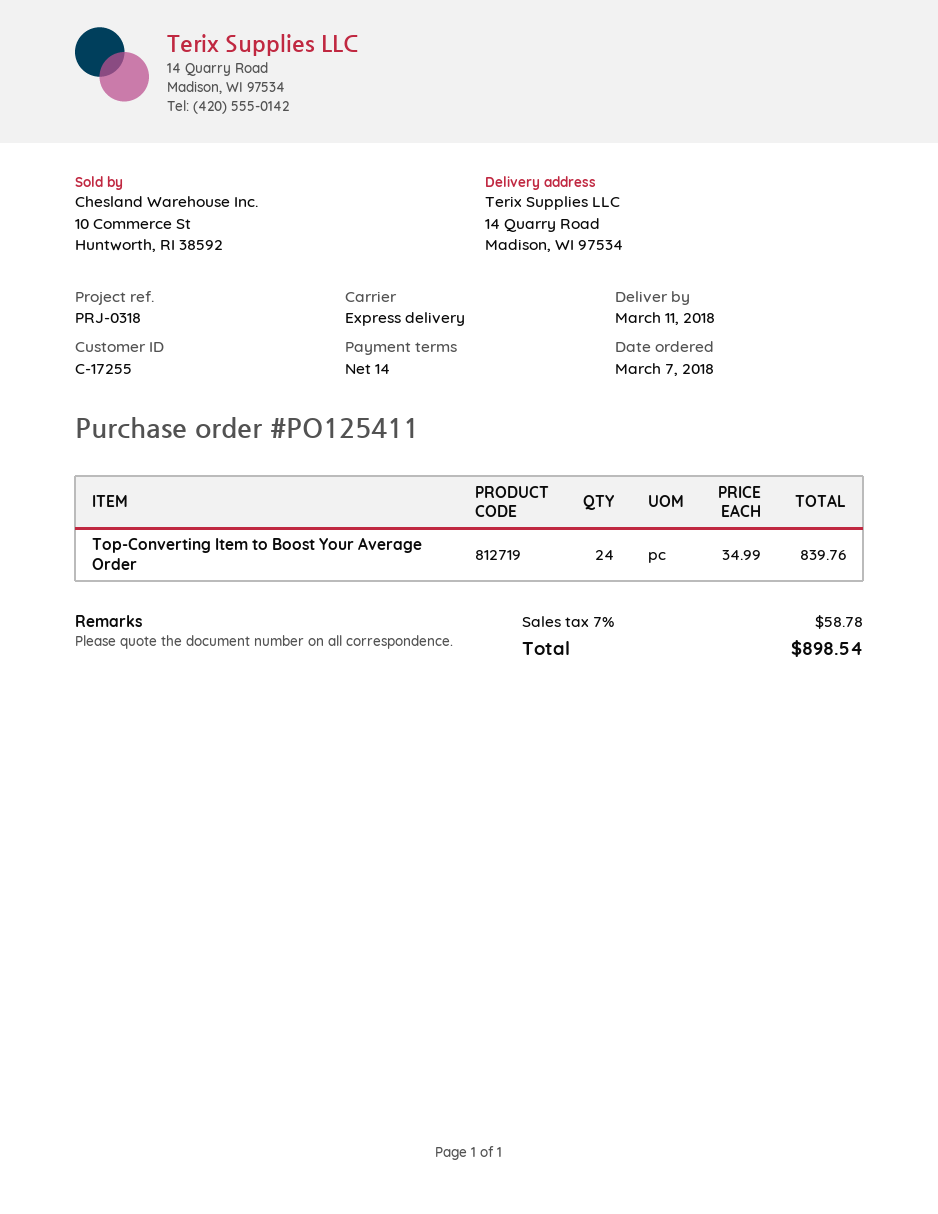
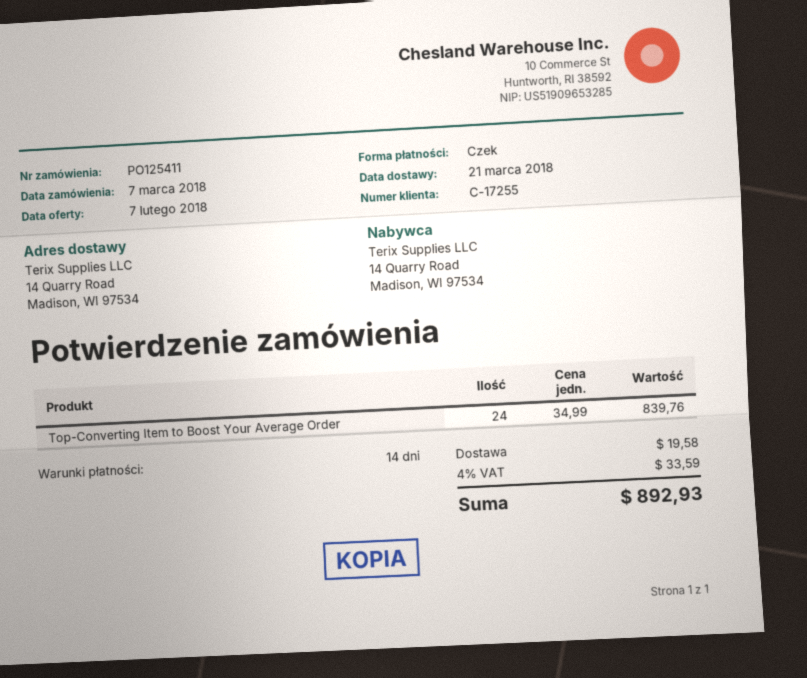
delivery date: 2018-03-11 -> 2018-03-21
shipping: none -> 19.58
tax: 7% = 58.78 -> 4% = 33.59
total: 898.54 -> 892.93

